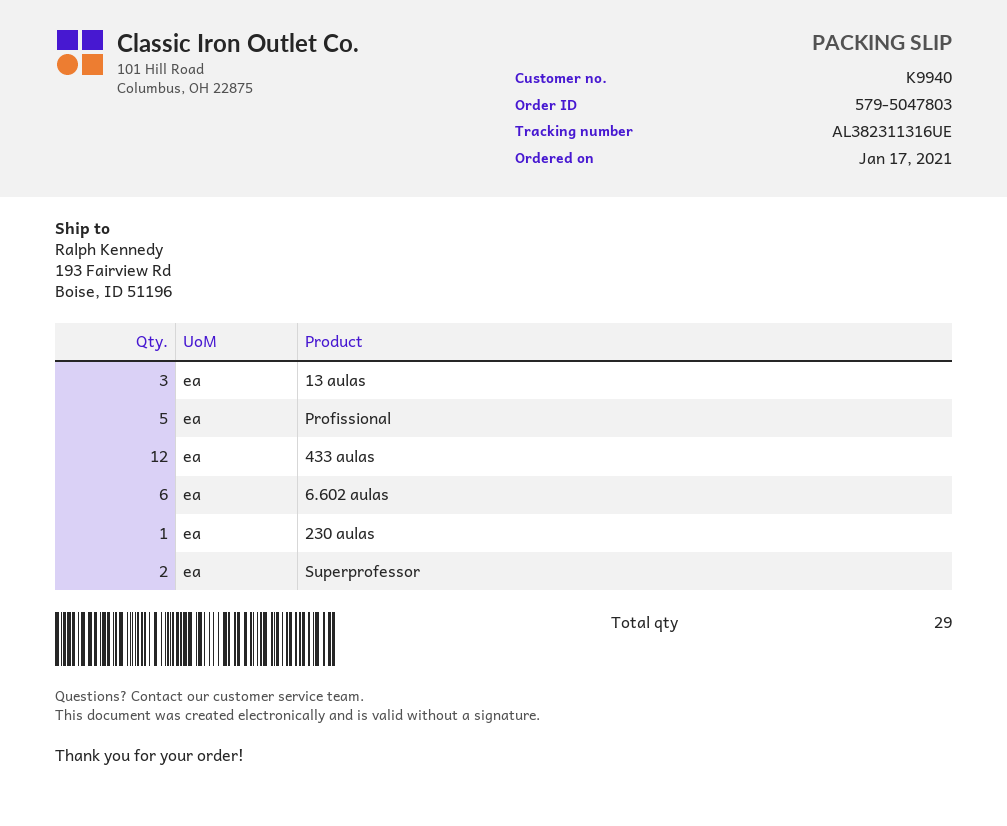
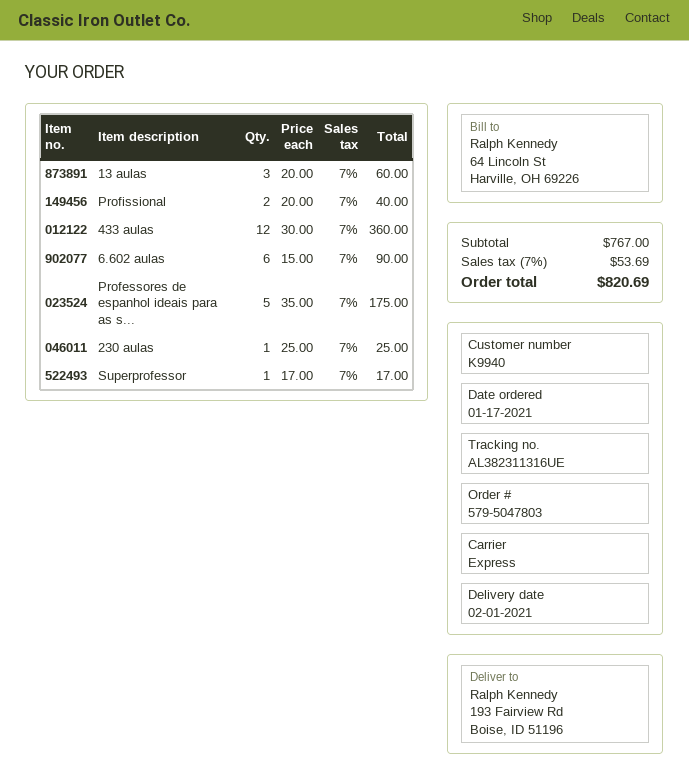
Profissional: 5 -> 2
Superprofessor: 2 -> 1
Professores de espanhol ideais para as s...: none -> 5

